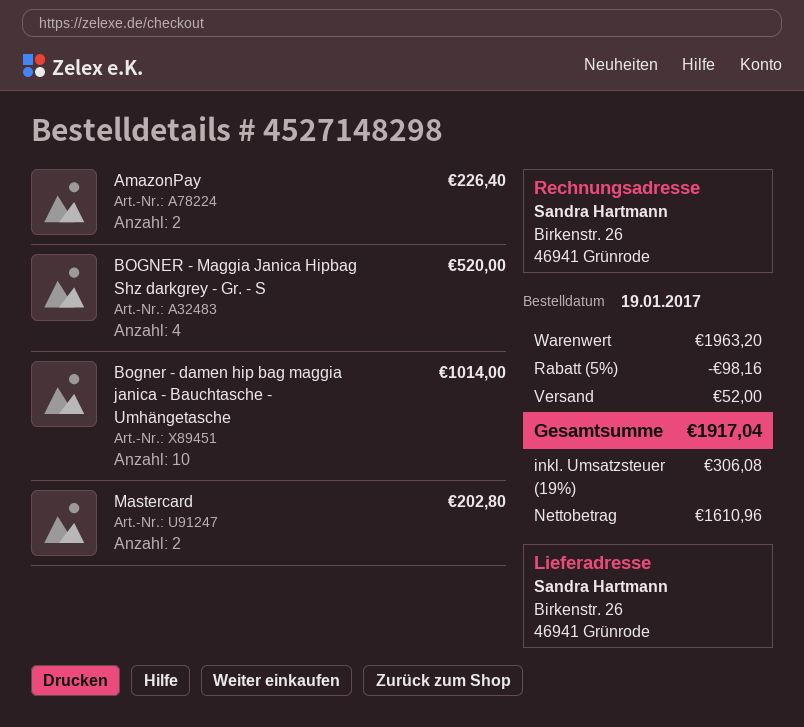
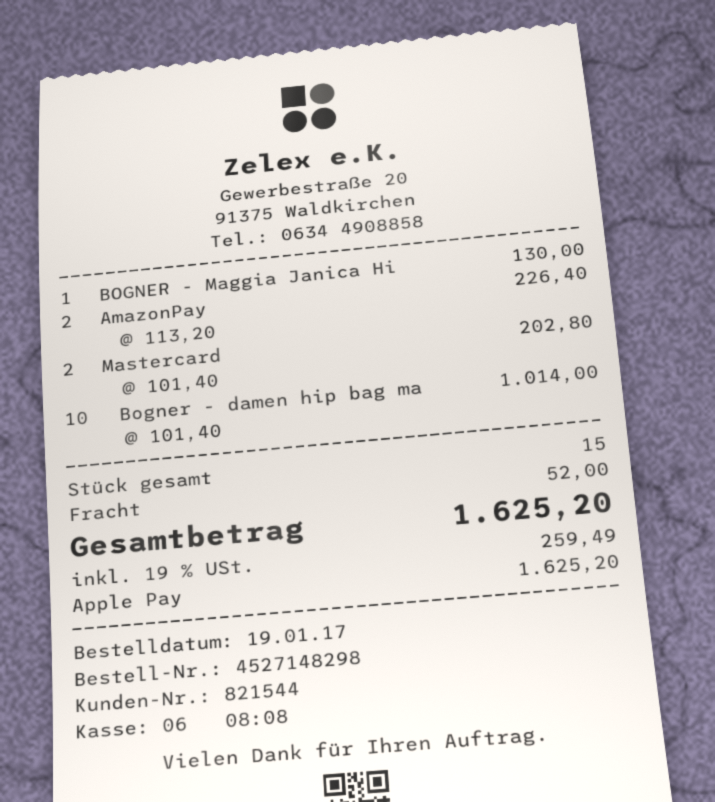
BOGNER - Maggia Janica Hipbag Shz darkgrey - Gr. - S: 4 for 520.00 -> 1 for 130.00
discount: 5% = 98.16 -> none
tax: 19% = 306.08 -> 19% = 259.49
total: 1917.04 -> 1625.20

